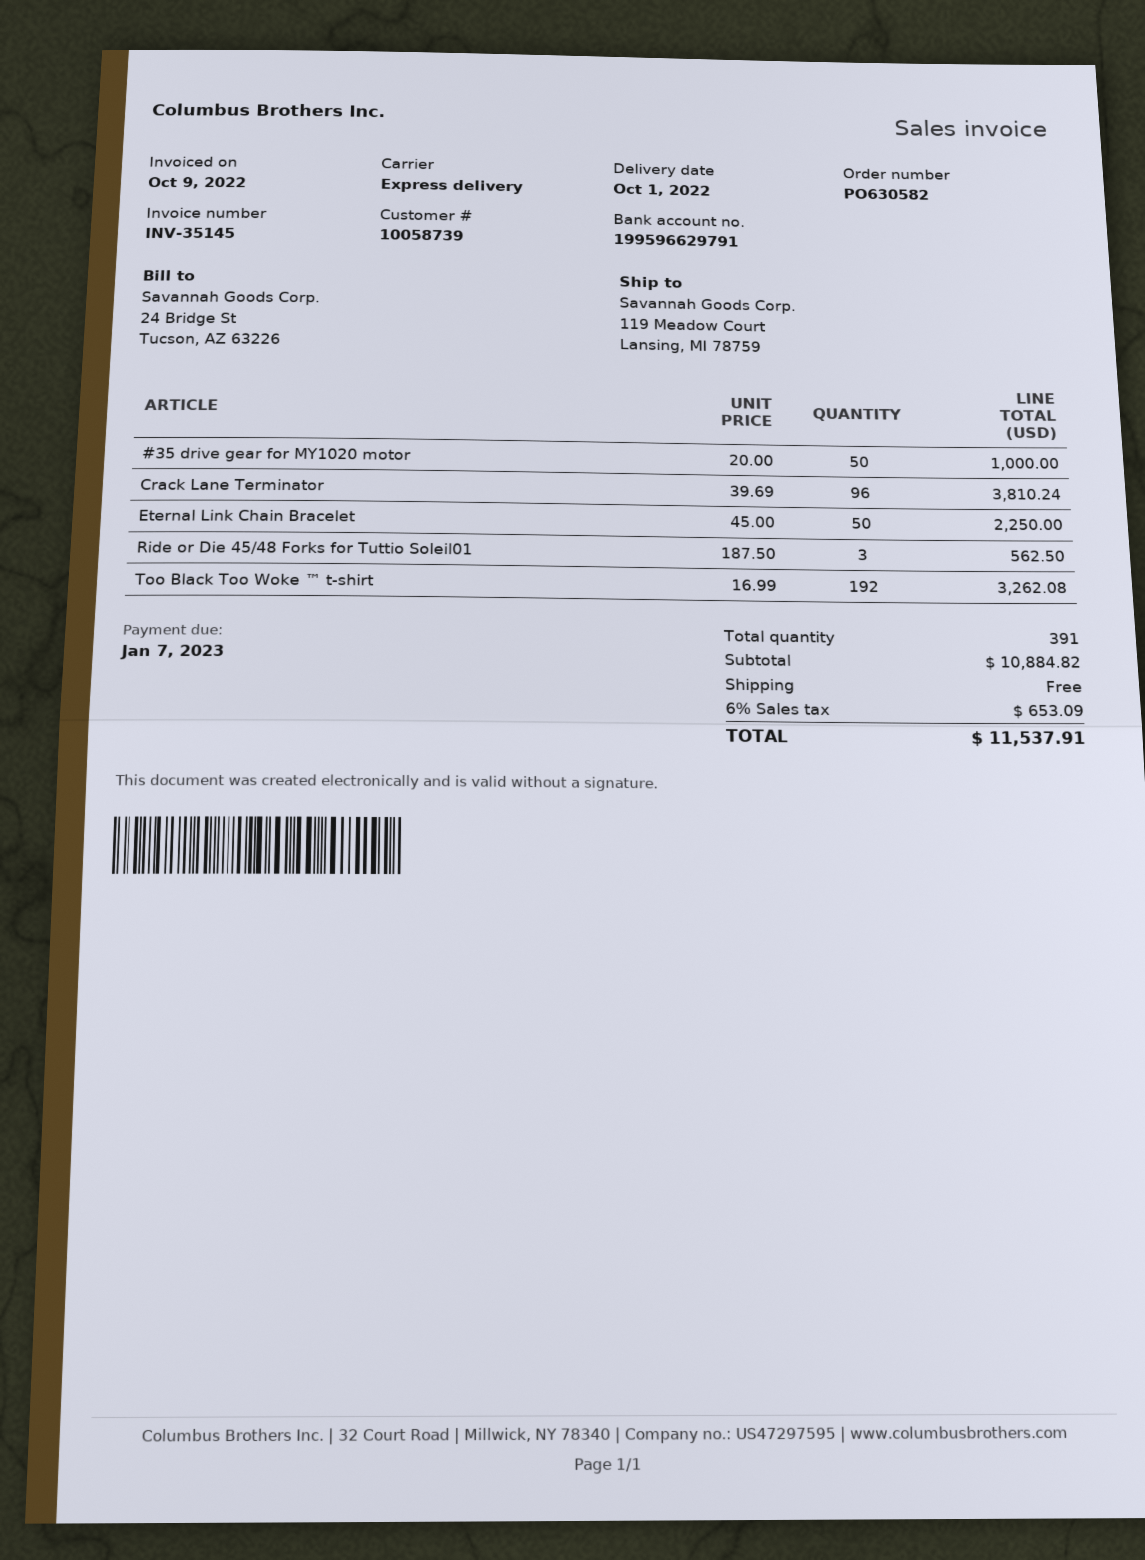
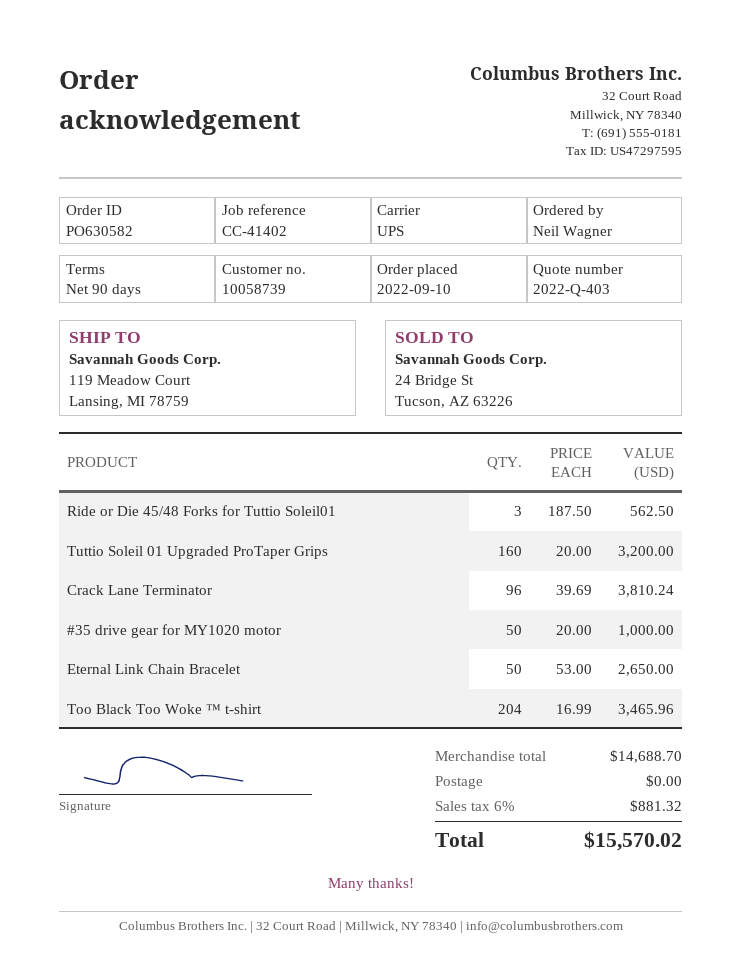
shipping method: express -> UPS
Eternal Link Chain Bracelet: 50 x 45.00 = 2250.00 -> 50 x 53.00 = 2650.00
Too Black Too Woke ™ t-shirt: 192 x 16.99 = 3262.08 -> 204 x 16.99 = 3465.96
Tuttio Soleil 01 Upgraded ProTaper Grips: none -> 160 x 20.00 = 3200.00
subtotal: 10884.82 -> 14688.70
tax: 6% = 653.09 -> 6% = 881.32
total: 11537.91 -> 15570.02

